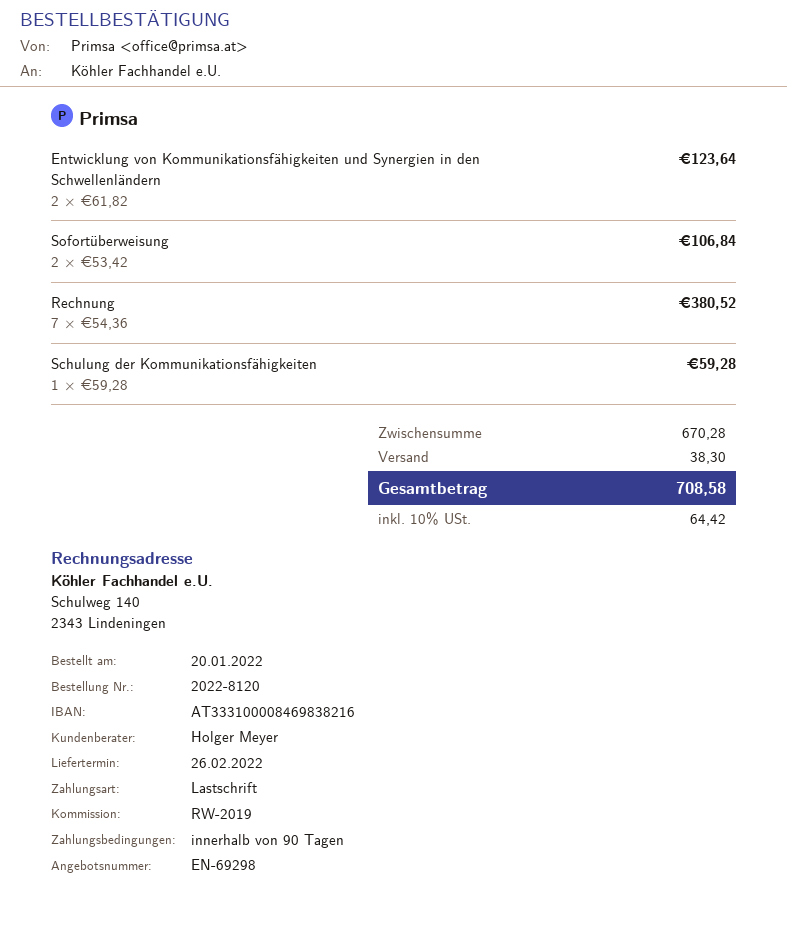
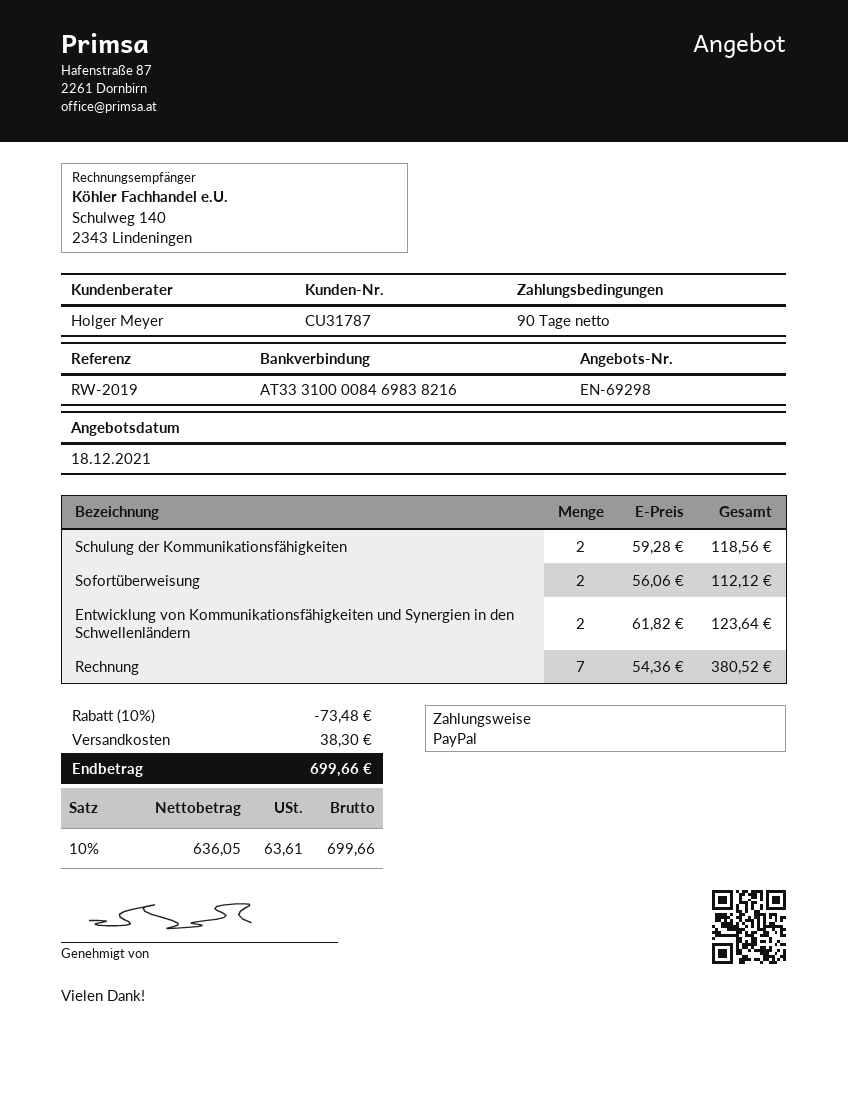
payment method: direct debit -> PayPal
Sofortüberweisung: 2 x 53.42 = 106.84 -> 2 x 56.06 = 112.12
Schulung der Kommunikationsfähigkeiten: 1 x 59.28 = 59.28 -> 2 x 59.28 = 118.56
discount: none -> 10% = 73.48
tax: 10% = 64.42 -> 10% = 63.61
total: 708.58 -> 699.66

